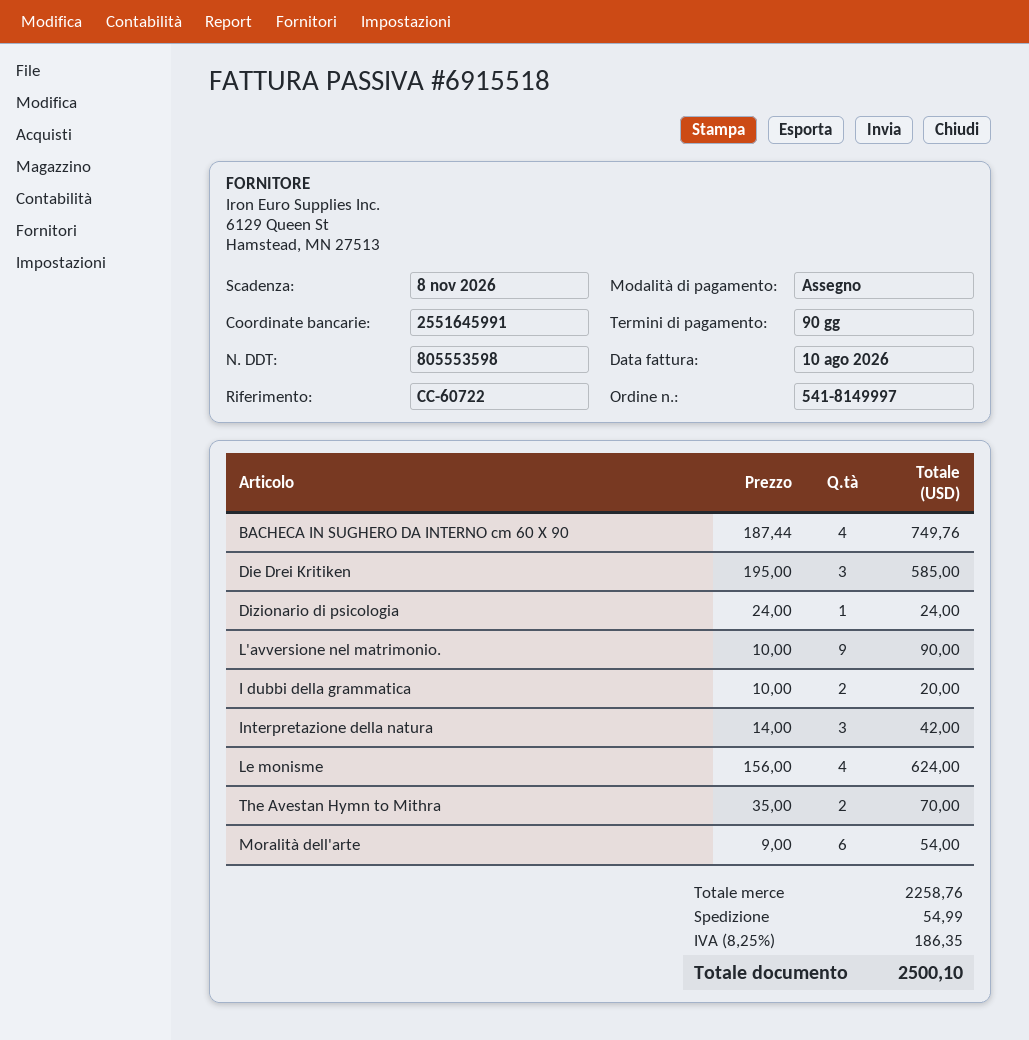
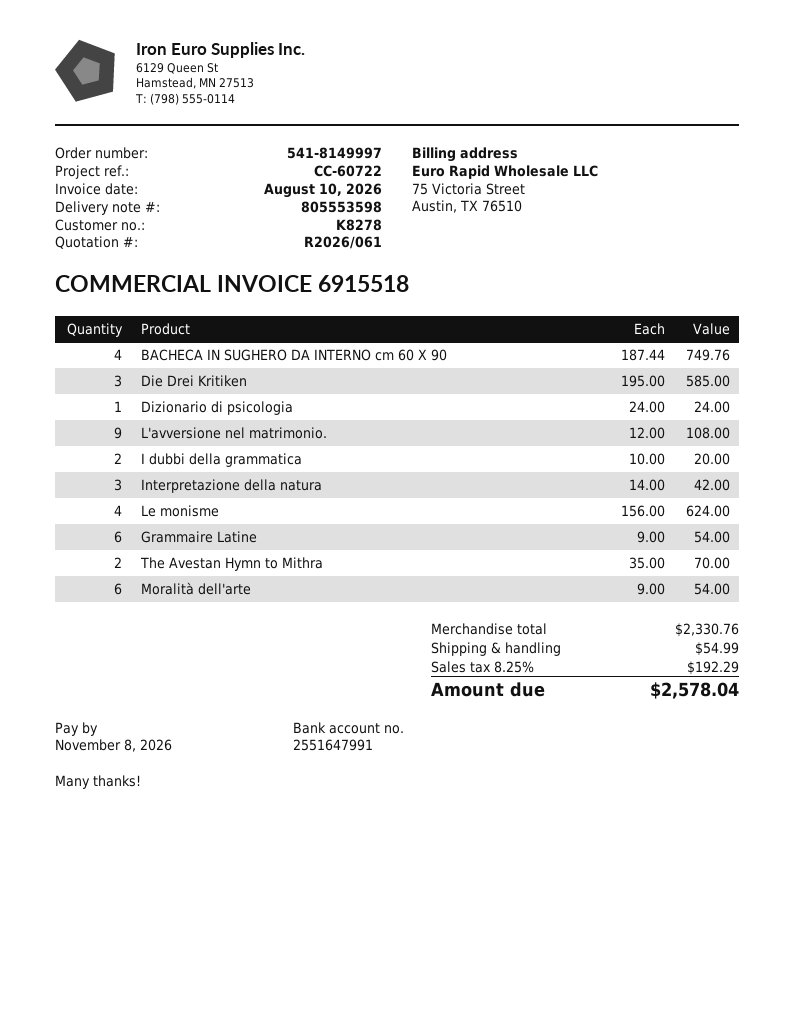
bank account: 2551645991 -> 2551647991
L'avversione nel matrimonio.: 9 x 10.00 = 90.00 -> 9 x 12.00 = 108.00
Grammaire Latine: none -> 6 x 9.00 = 54.00
subtotal: 2258.76 -> 2330.76
tax: 8.25% = 186.35 -> 8.25% = 192.29
total: 2500.10 -> 2578.04

